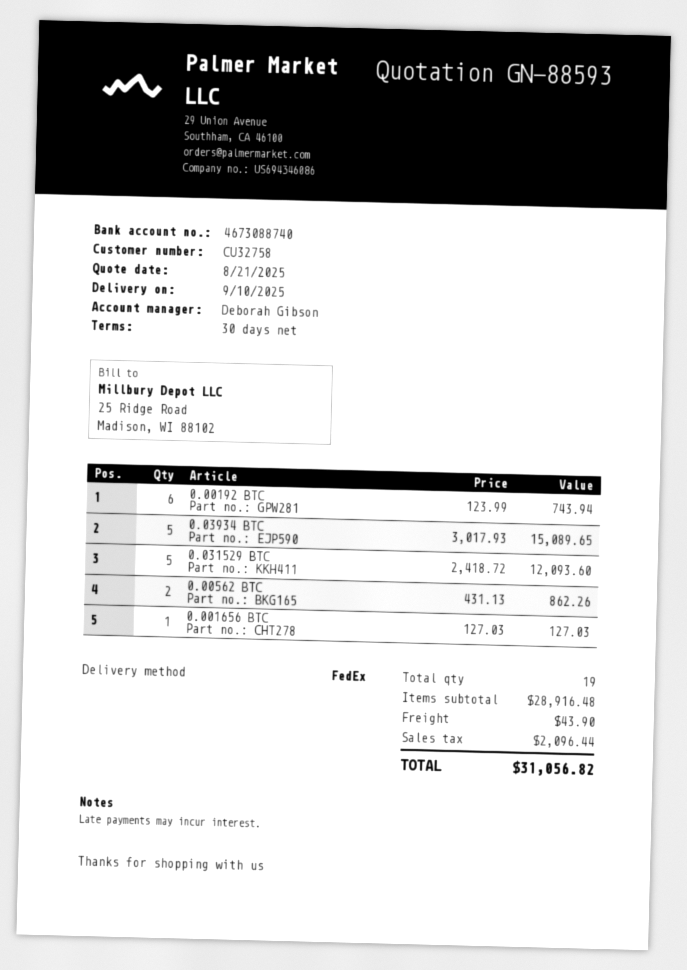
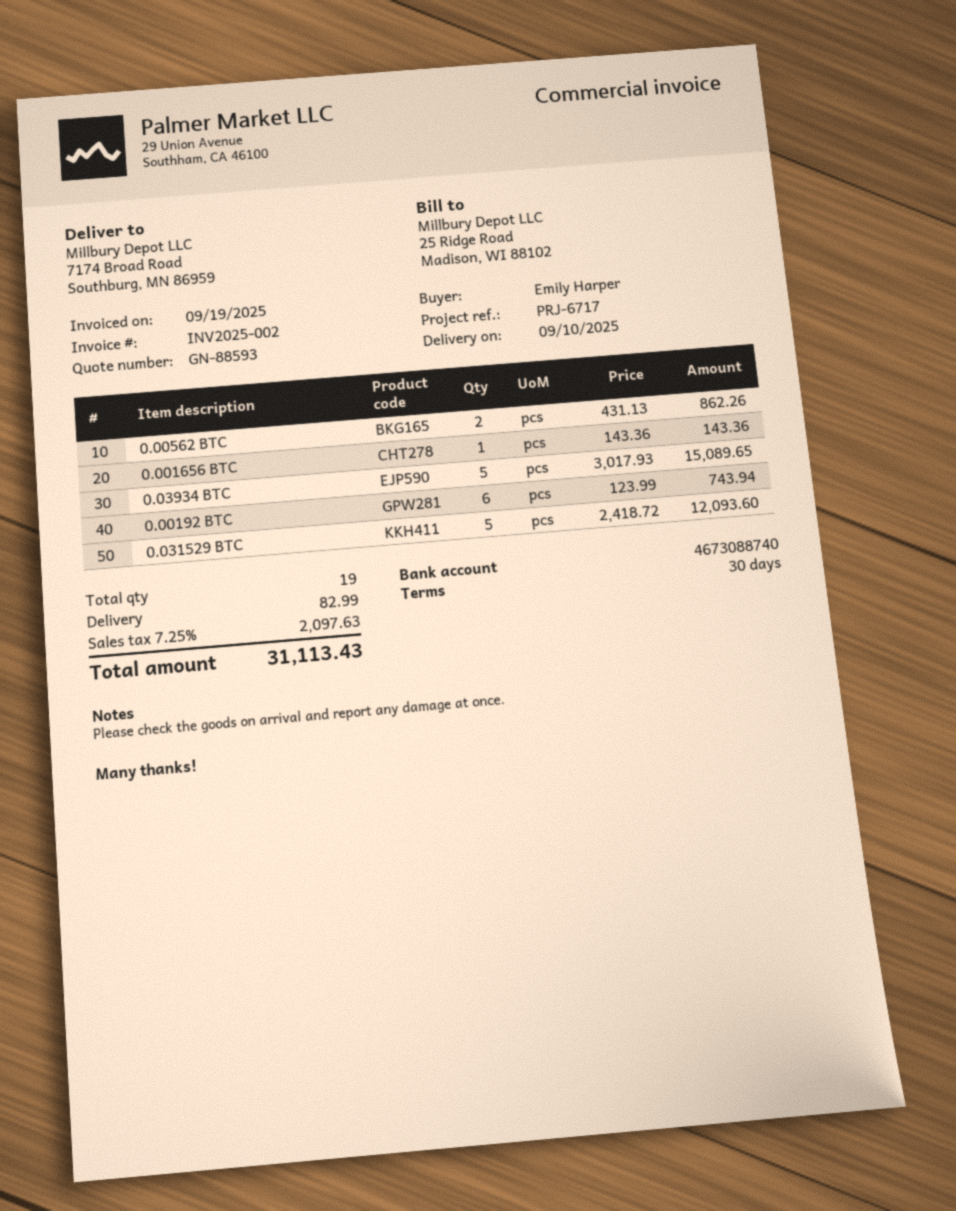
0.001656 BTC: 1 x 127.03 = 127.03 -> 1 x 143.36 = 143.36
shipping: 43.90 -> 82.99
tax: 2096.44 -> 2097.63
total: 31056.82 -> 31113.43

